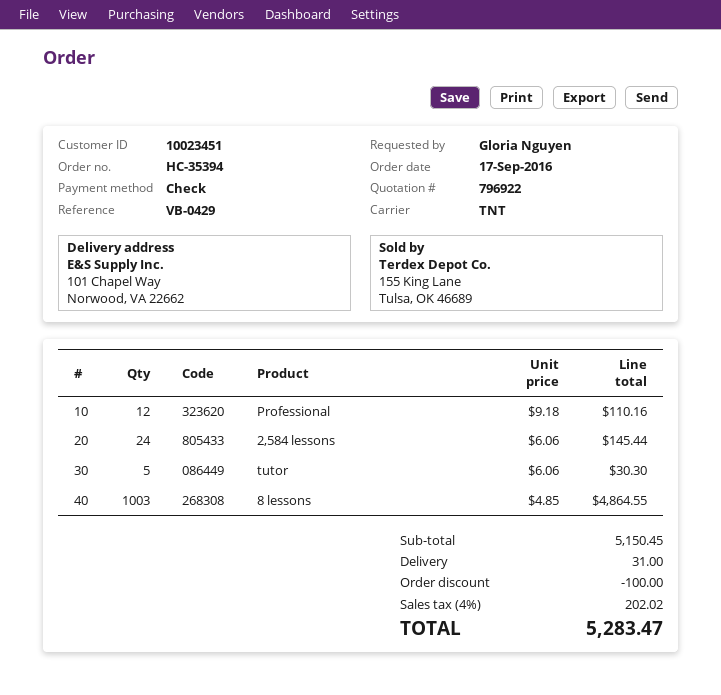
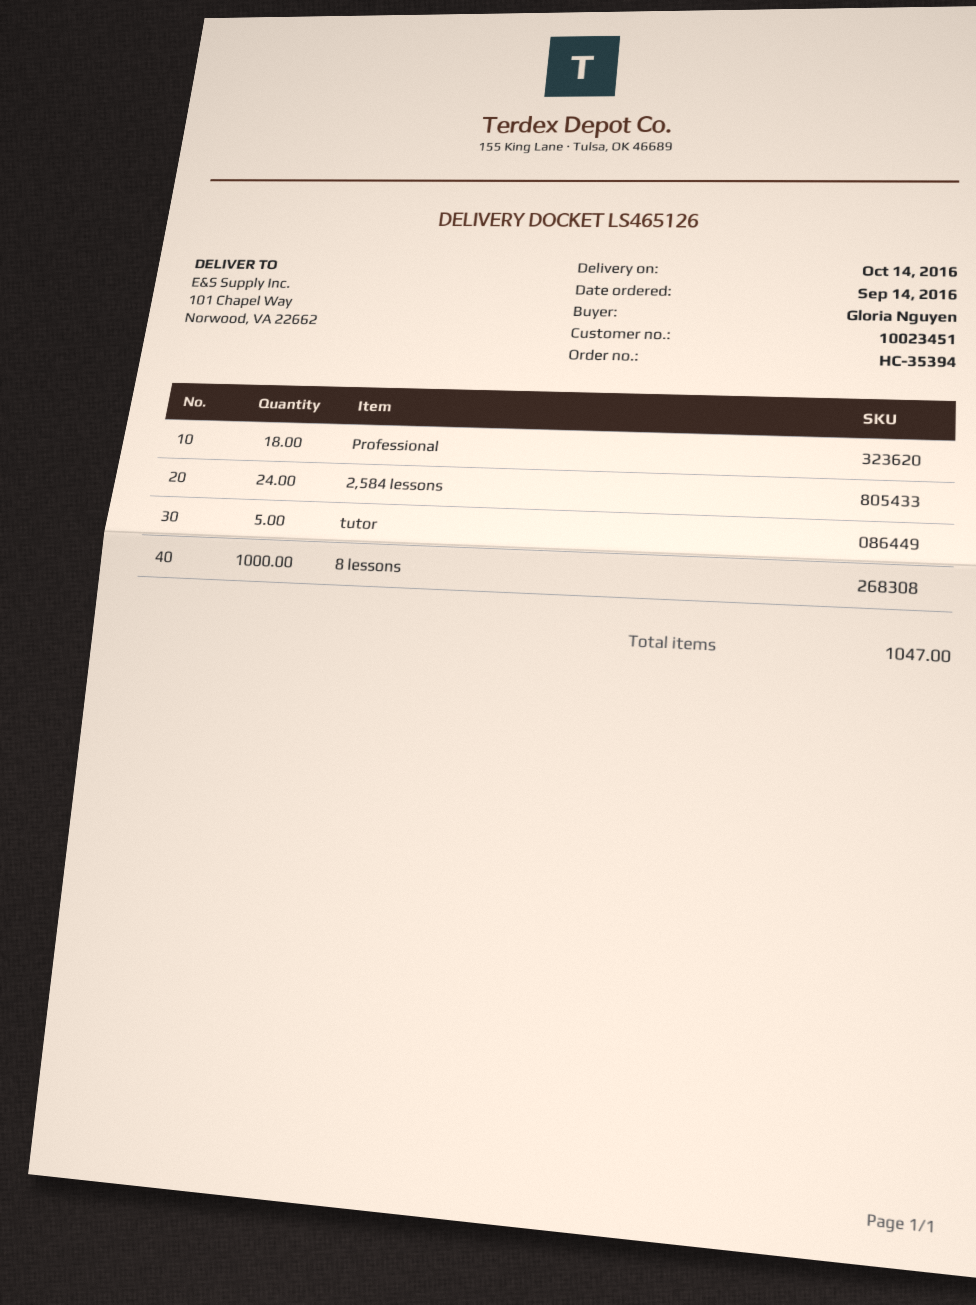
order date: 2016-09-17 -> 2016-09-14
Professional: 12 -> 18
8 lessons: 1003 -> 1000

